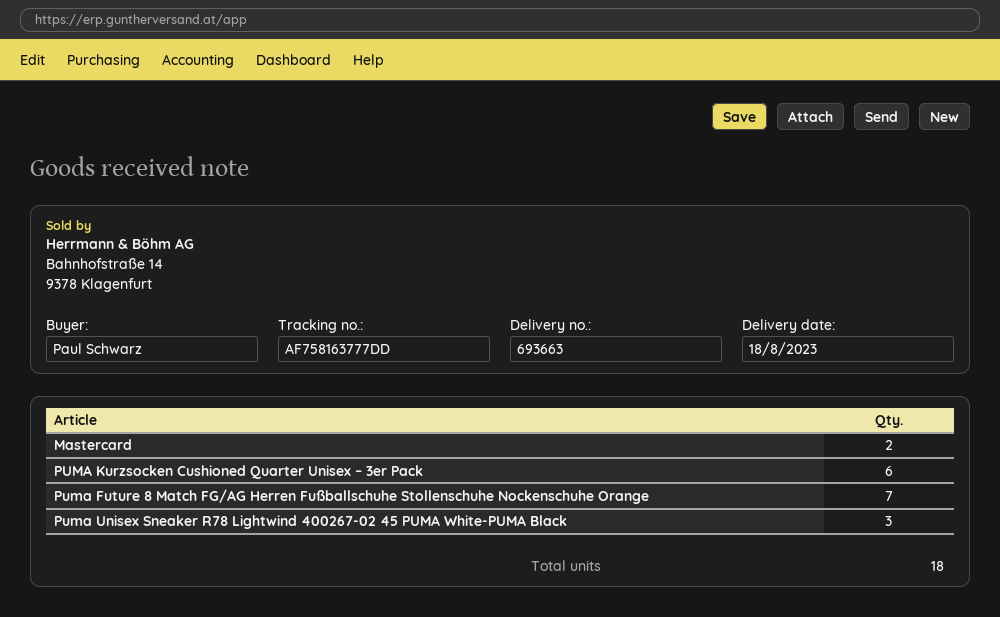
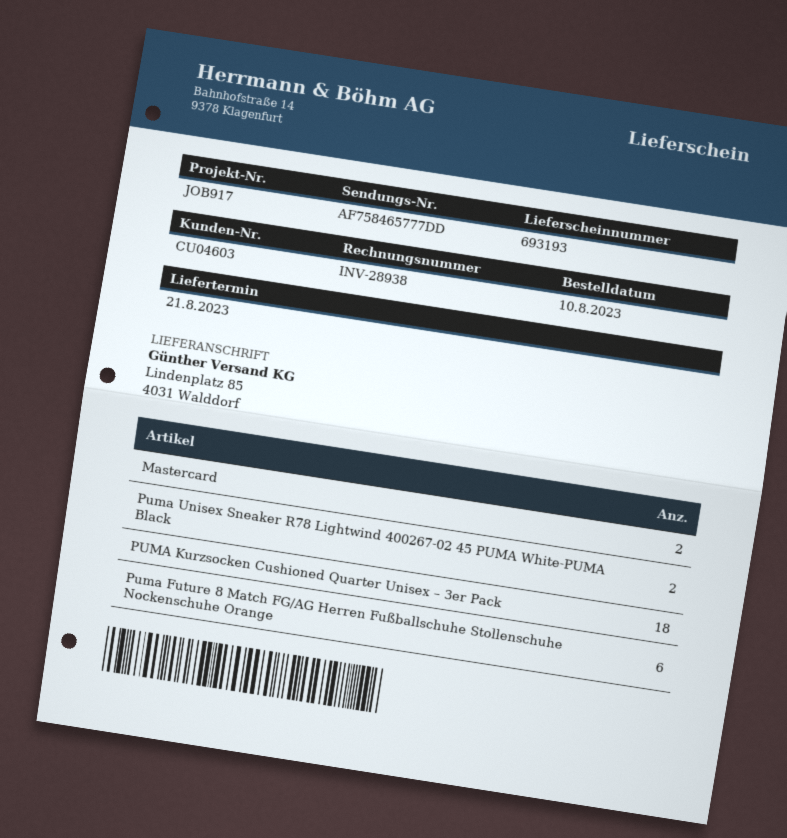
delivery note number: 693663 -> 693193
delivery date: 2023-08-18 -> 2023-08-21
tracking number: AF758163777DD -> AF758465777DD
PUMA Kurzsocken Cushioned Quarter Unisex – 3er Pack: 6 -> 18
Puma Future 8 Match FG/AG Herren Fußballschuhe Stollenschuhe Nockenschuhe Orange: 7 -> 6
Puma Unisex Sneaker R78 Lightwind 400267-02 45 PUMA White-PUMA Black: 3 -> 2

